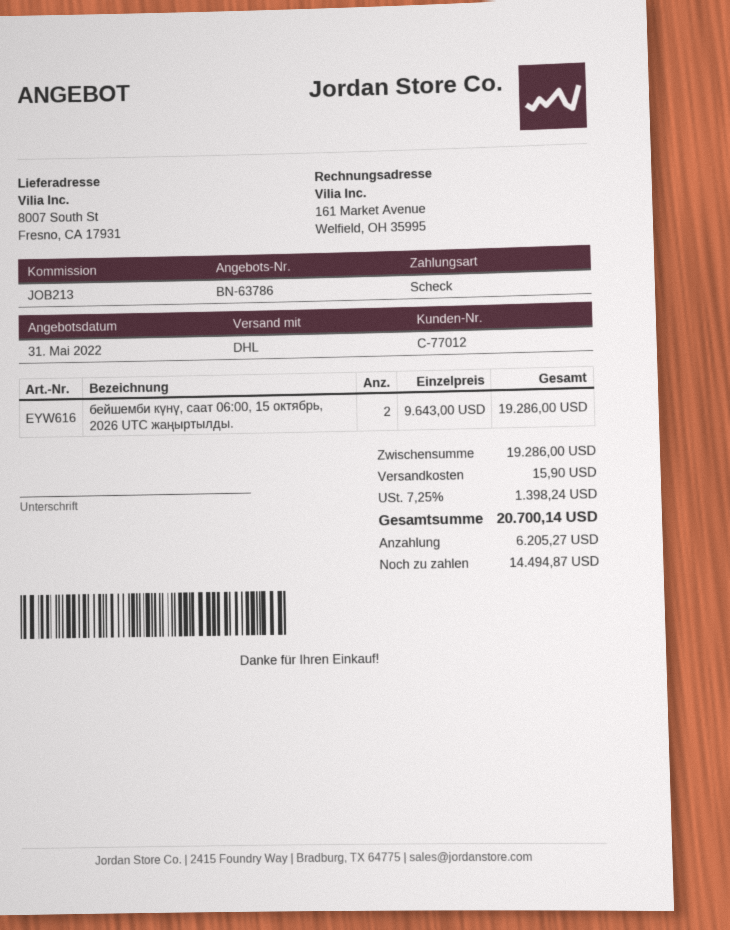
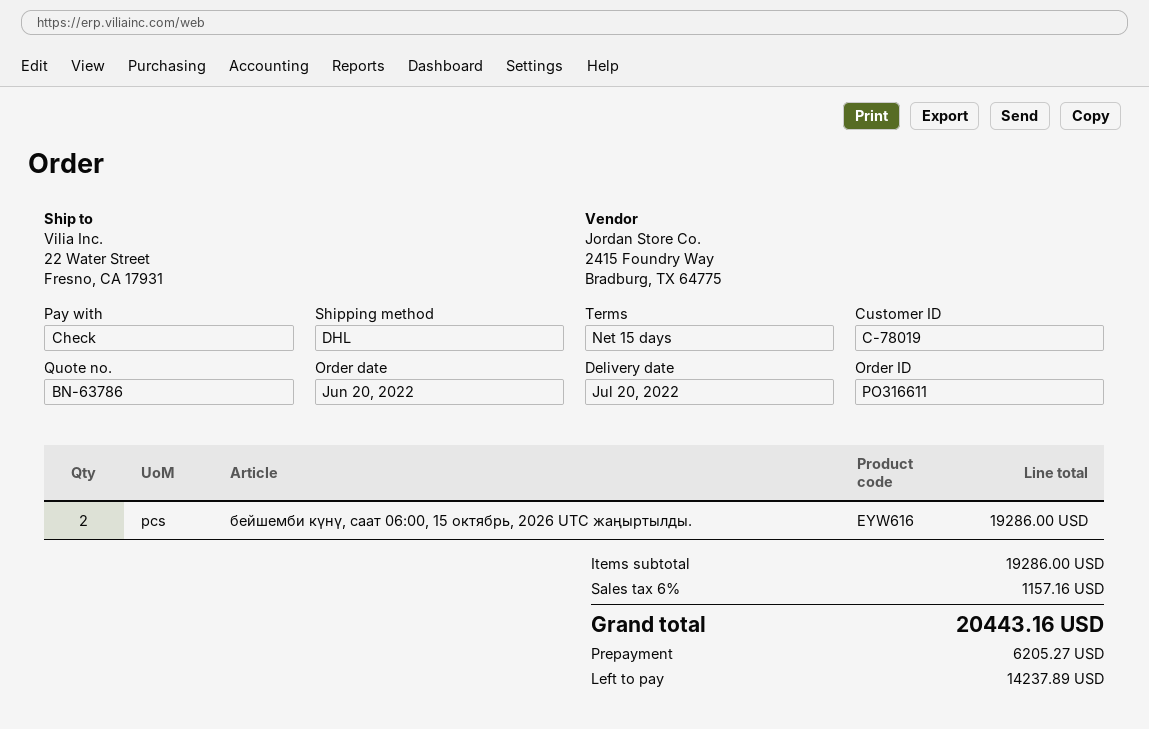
customer number: C-77012 -> C-78019
ship to: 8007 South St, Fresno, CA 17931 -> 22 Water Street, Fresno, CA 17931
shipping: 15.90 -> none
tax: 7.25% = 1398.24 -> 6% = 1157.16
total: 20700.14 -> 20443.16
balance: 14494.87 -> 14237.89

